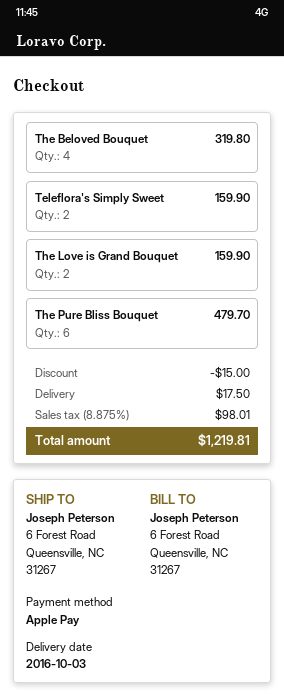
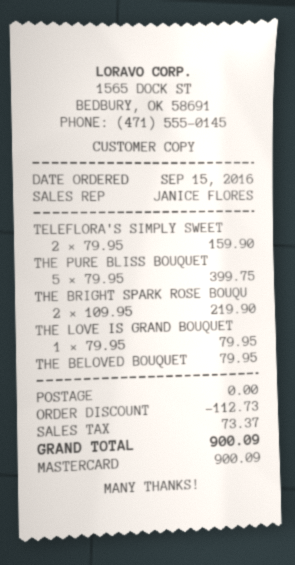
payment method: Apple Pay -> Mastercard
The Beloved Bouquet: 4 for 319.80 -> 1 for 79.95
The Love is Grand Bouquet: 2 for 159.90 -> 1 for 79.95
The Pure Bliss Bouquet: 6 for 479.70 -> 5 for 399.75
THE BRIGHT SPARK ROSE BOUQU: none -> 2 for 219.90
discount: 15.00 -> 112.73
shipping: 17.50 -> 0.00
tax: 98.01 -> 73.37
total: 1219.81 -> 900.09

